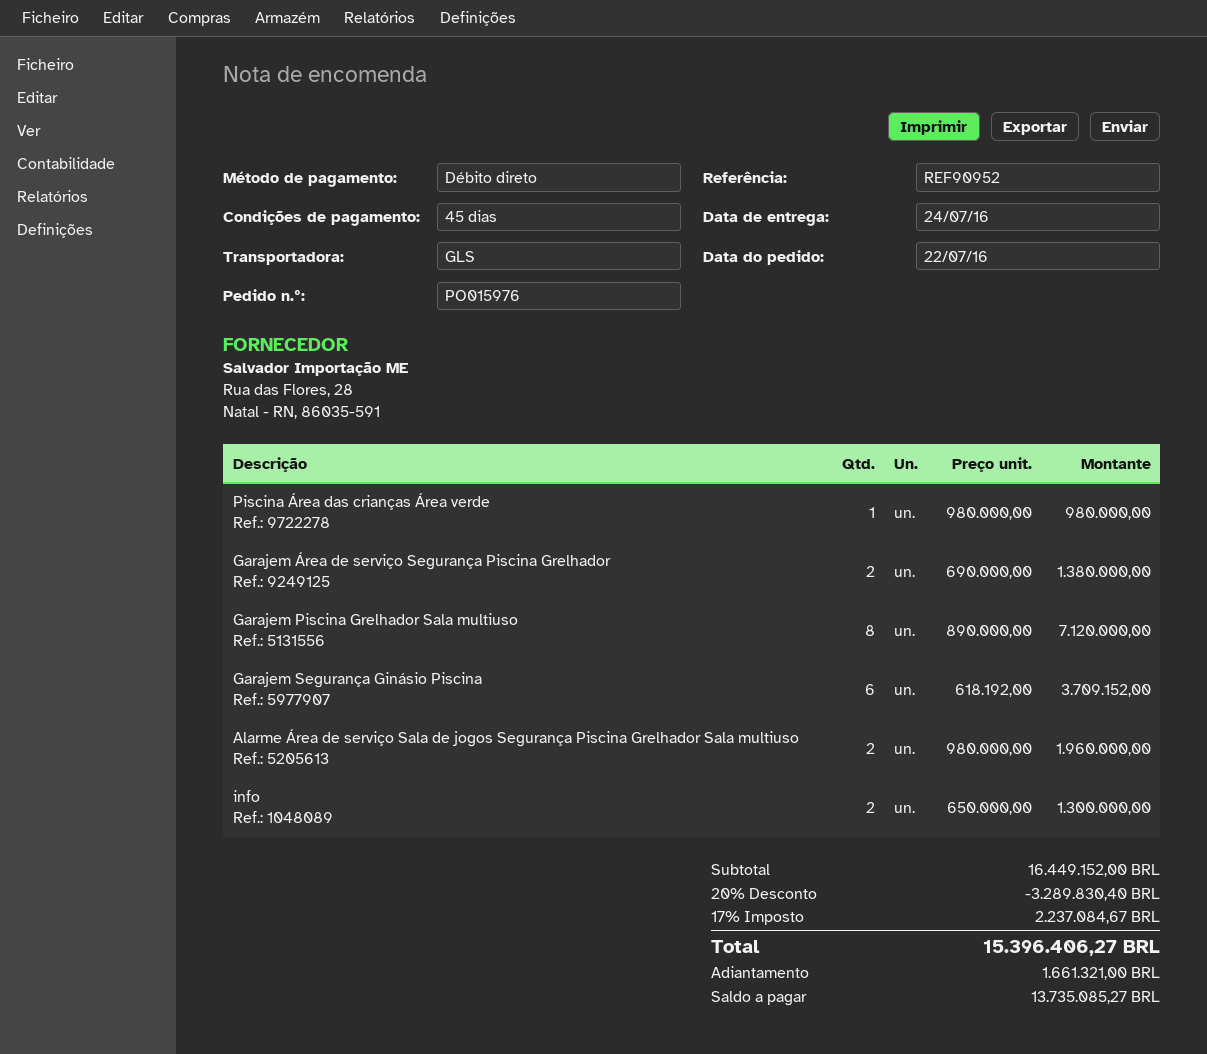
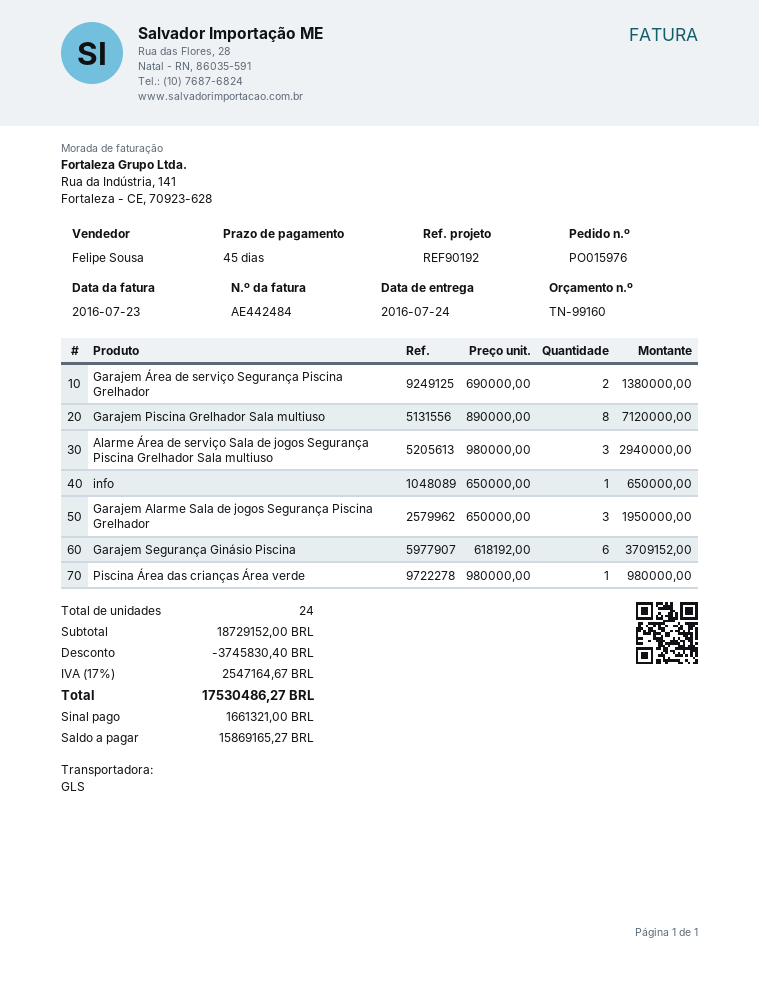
reference: REF90952 -> REF90192
Alarme Área de serviço Sala de jogos Segurança Piscina Grelhador Sala multiuso: 2 x 980000.00 = 1960000.00 -> 3 x 980000.00 = 2940000.00
info: 2 x 650000.00 = 1300000.00 -> 1 x 650000.00 = 650000.00
Garajem Alarme Sala de jogos Segurança Piscina Grelhador: none -> 3 x 650000.00 = 1950000.00
subtotal: 16449152.00 -> 18729152.00
discount: 3289830.40 -> 3745830.40
tax: 17% = 2237084.67 -> 17% = 2547164.67
total: 15396406.27 -> 17530486.27
balance: 13735085.27 -> 15869165.27

